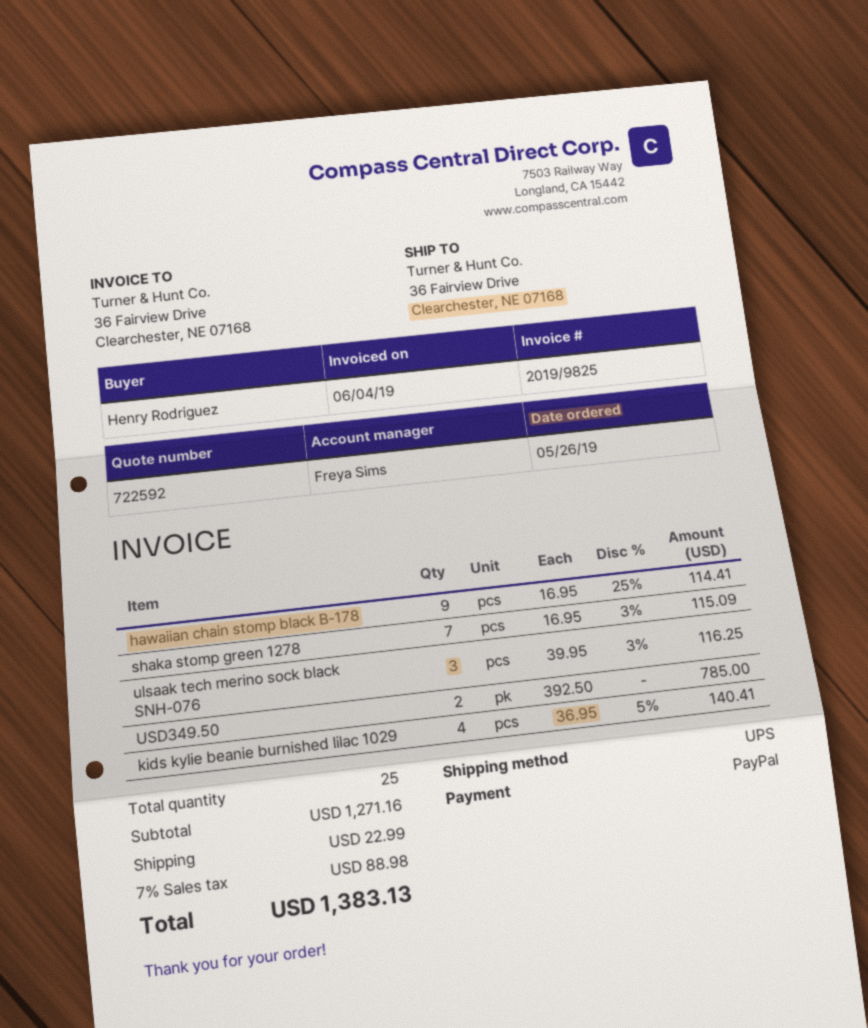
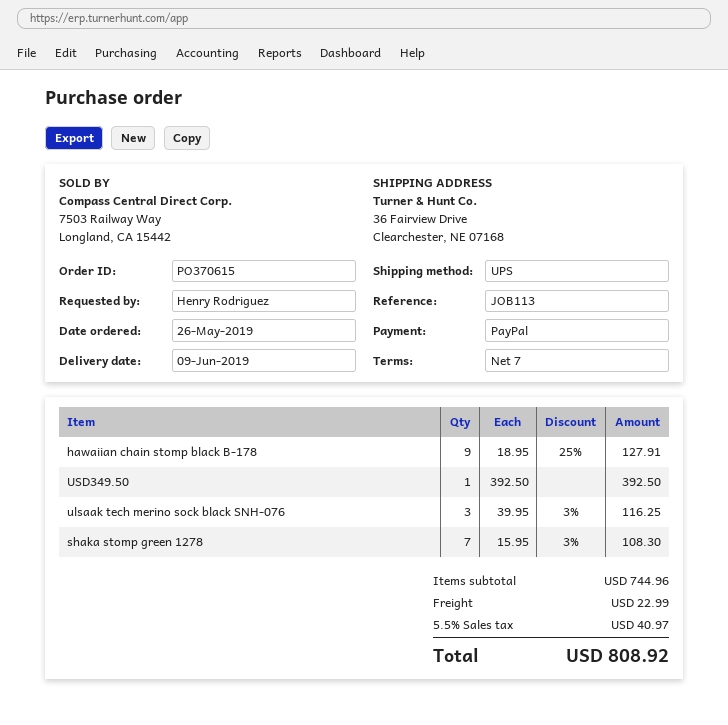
hawaiian chain stomp black B-178: 9 x 16.95 - 25% = 114.41 -> 9 x 18.95 - 25% = 127.91
shaka stomp green 1278: 7 x 16.95 - 3% = 115.09 -> 7 x 15.95 - 3% = 108.30
USD349.50: 2 x 392.50 = 785.00 -> 1 x 392.50 = 392.50
kids kylie beanie burnished lilac 1029: 4 x 36.95 - 5% = 140.41 -> none
subtotal: 1271.16 -> 744.96
tax: 7% = 88.98 -> 5.5% = 40.97
total: 1383.13 -> 808.92

